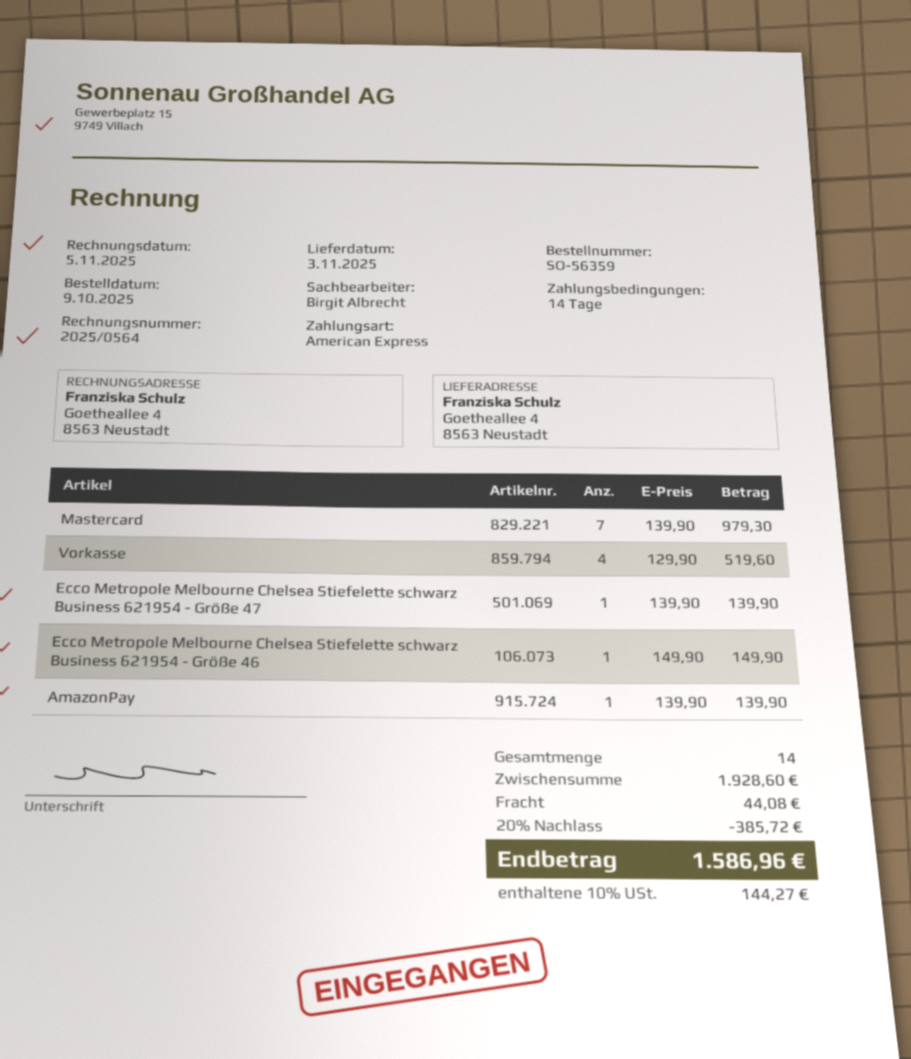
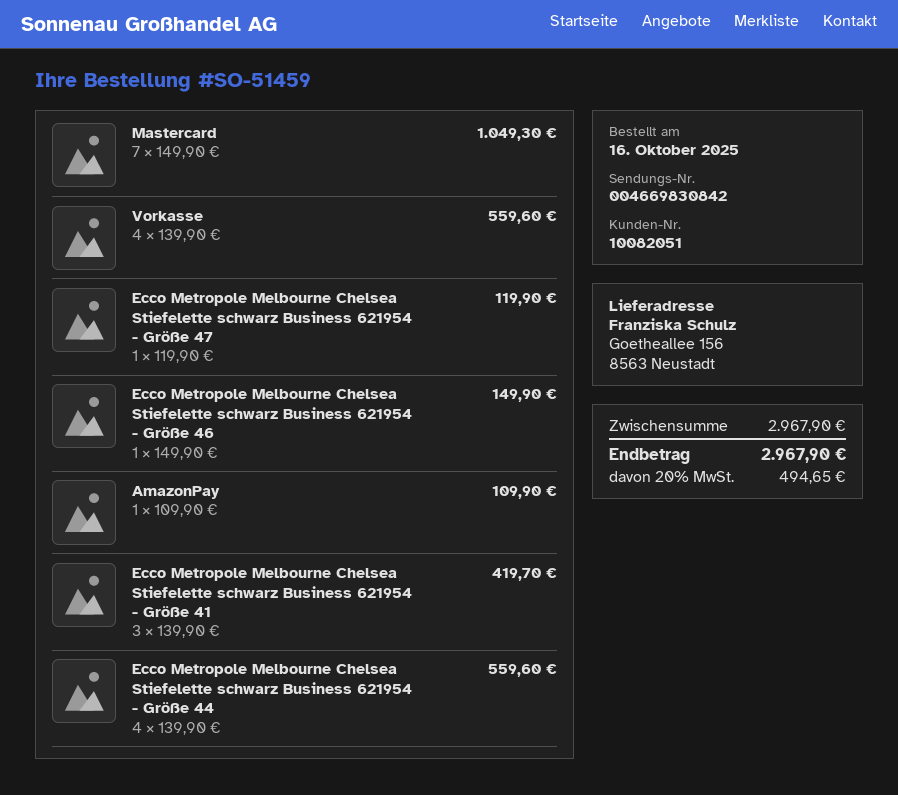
order number: SO-56359 -> SO-51459
order date: 2025-10-09 -> 2025-10-16
ship to: Goetheallee 4, 8563 Neustadt -> Goetheallee 156, 8563 Neustadt
Mastercard: 7 x 139.90 = 979.30 -> 7 x 149.90 = 1049.30
Vorkasse: 4 x 129.90 = 519.60 -> 4 x 139.90 = 559.60
Ecco Metropole Melbourne Chelsea Stiefelette schwarz Business 621954 - Größe 47: 1 x 139.90 = 139.90 -> 1 x 119.90 = 119.90
AmazonPay: 1 x 139.90 = 139.90 -> 1 x 109.90 = 109.90
Ecco Metropole Melbourne Chelsea Stiefelette schwarz Business 621954 - Größe 41: none -> 3 x 139.90 = 419.70
Ecco Metropole Melbourne Chelsea Stiefelette schwarz Business 621954 - Größe 44: none -> 4 x 139.90 = 559.60
subtotal: 1928.60 -> 2967.90
discount: 20% = 385.72 -> none
shipping: 44.08 -> none
tax: 10% = 144.27 -> 20% = 494.65
total: 1586.96 -> 2967.90

